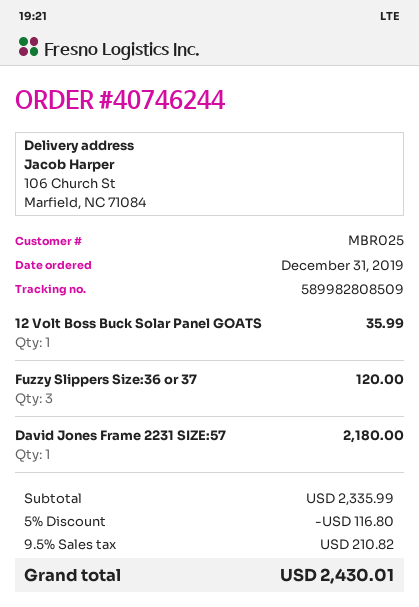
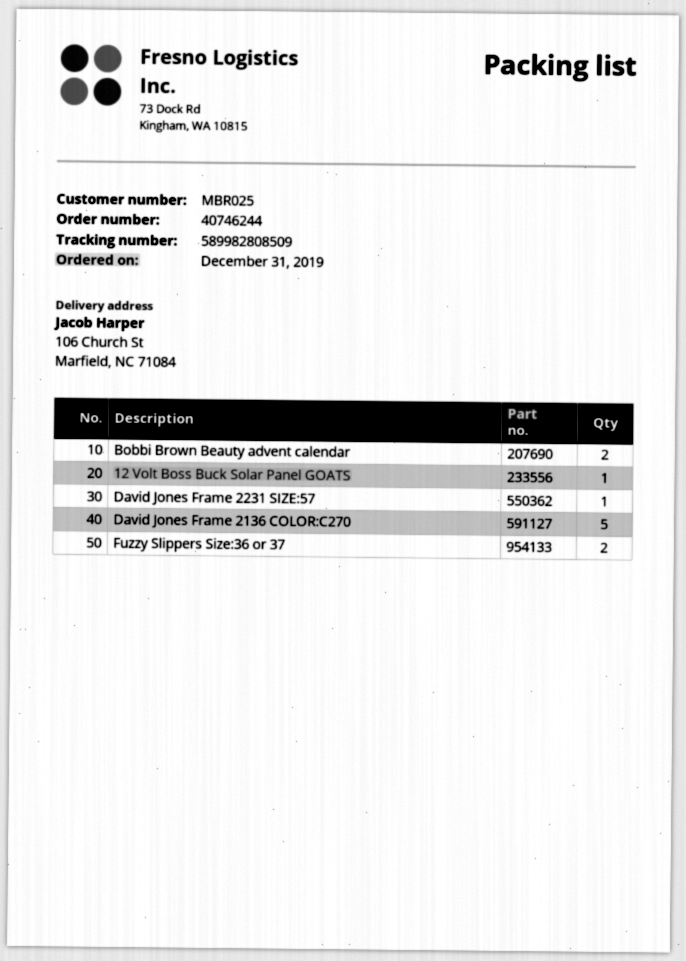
Fuzzy Slippers Size:36 or 37: 3 -> 2
Bobbi Brown Beauty advent calendar: none -> 2
David Jones Frame 2136 COLOR:C270: none -> 5

